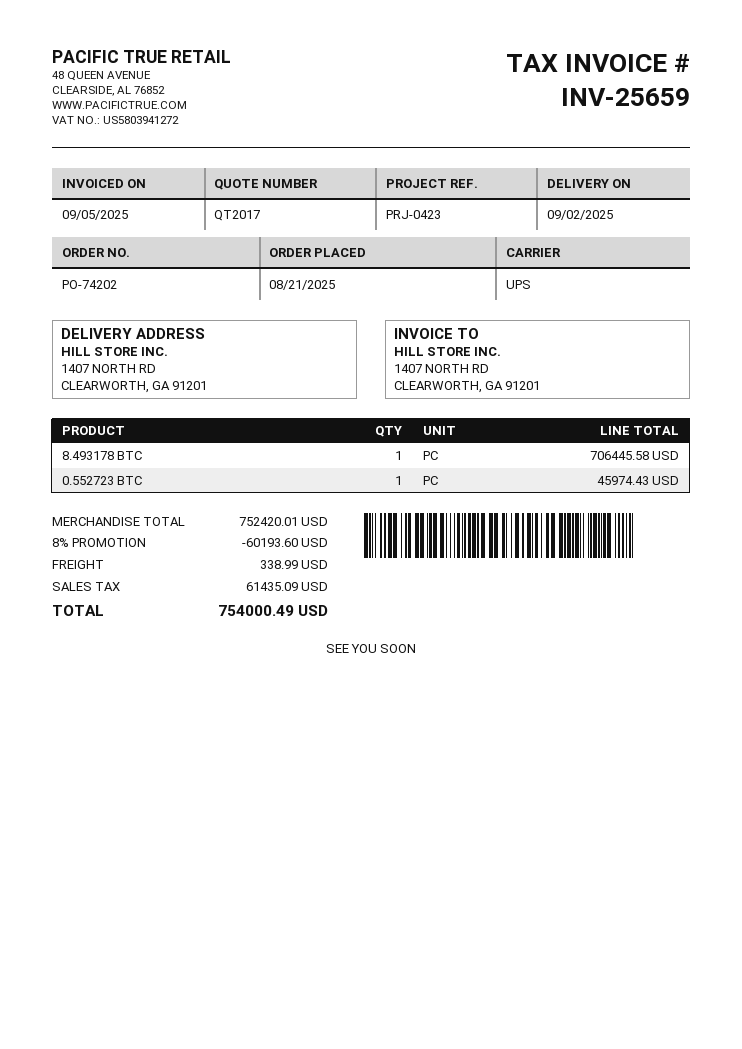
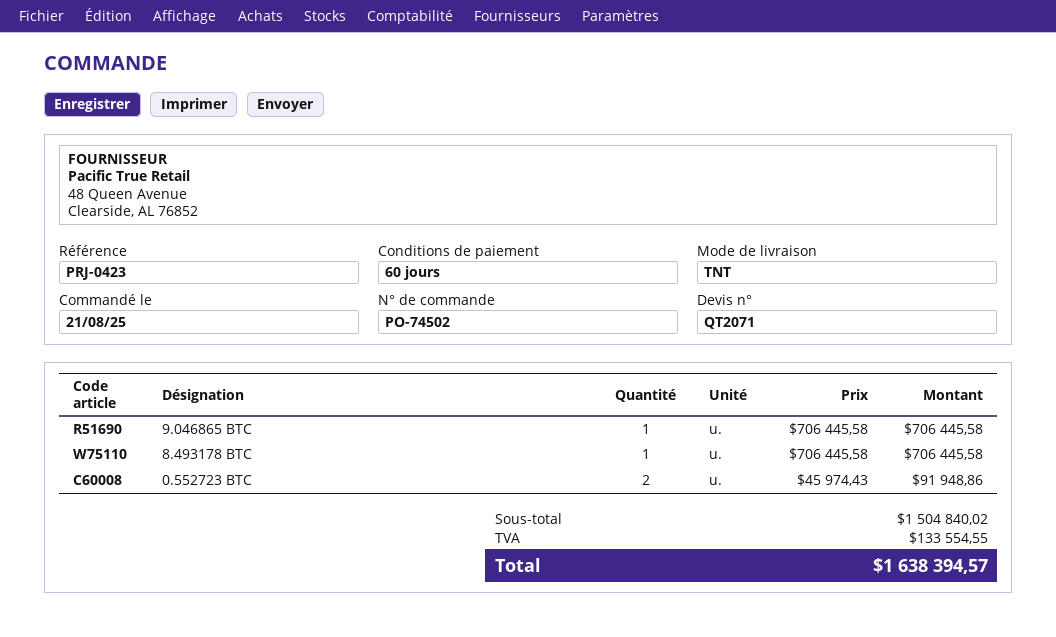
quote number: QT2017 -> QT2071
order number: PO-74202 -> PO-74502
shipping method: UPS -> TNT
0.552723 BTC: 1 for 45974.43 -> 2 for 91948.86
9.046865 BTC: none -> 1 for 706445.58
subtotal: 752420.01 -> 1504840.02
discount: 8% = 60193.60 -> none
shipping: 338.99 -> none
tax: 61435.09 -> 133554.55
total: 754000.49 -> 1638394.57

